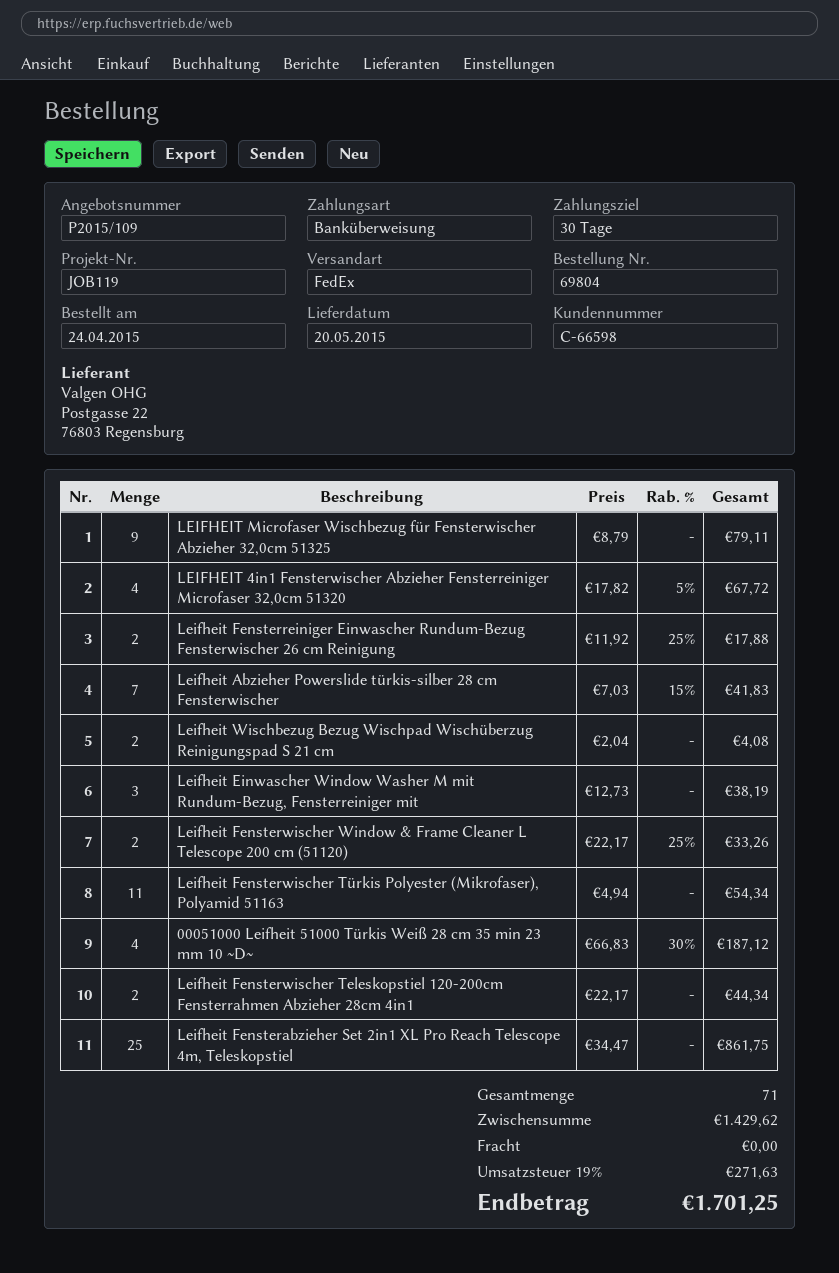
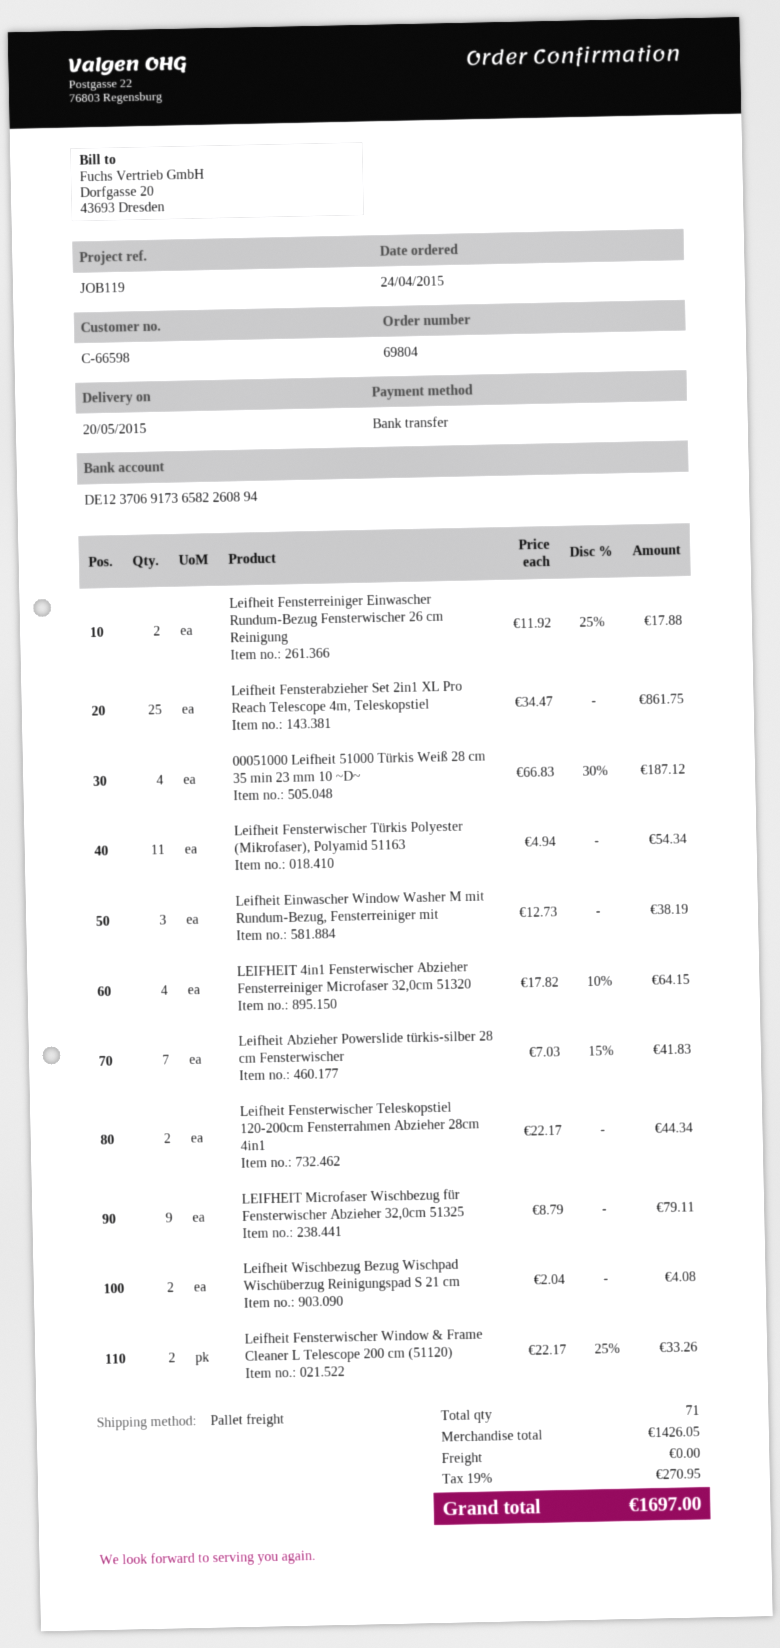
shipping method: FedEx -> pallet freight
LEIFHEIT 4in1 Fensterwischer Abzieher Fensterreiniger Microfaser 32,0cm 51320: 4 x 17.82 - 5% = 67.72 -> 4 x 17.82 - 10% = 64.15
subtotal: 1429.62 -> 1426.05
tax: 19% = 271.63 -> 19% = 270.95
total: 1701.25 -> 1697.00

